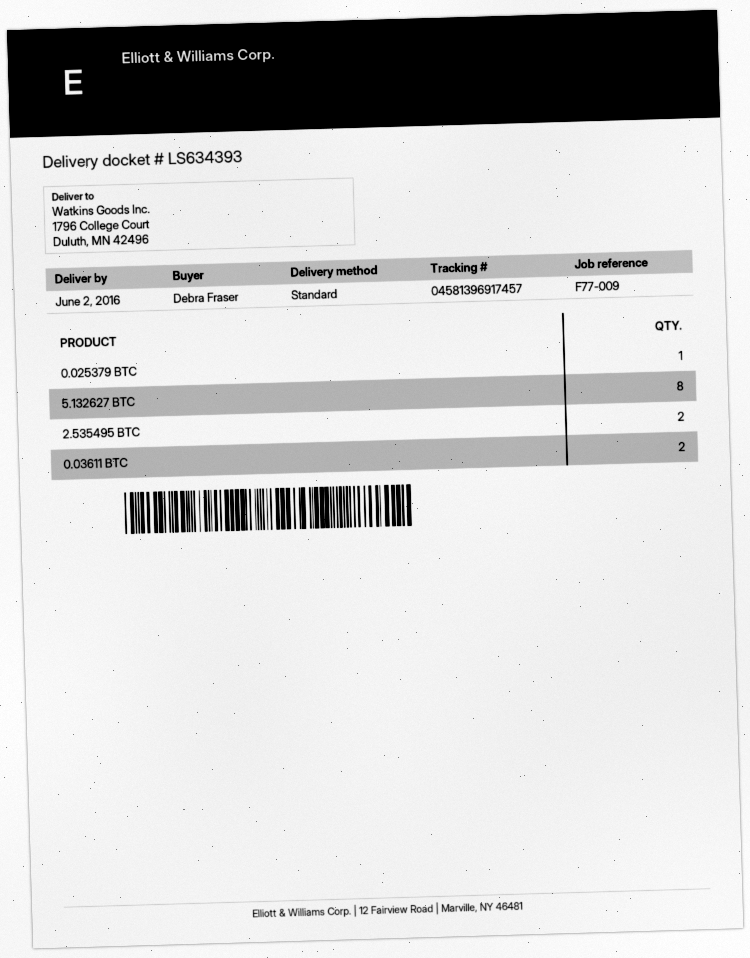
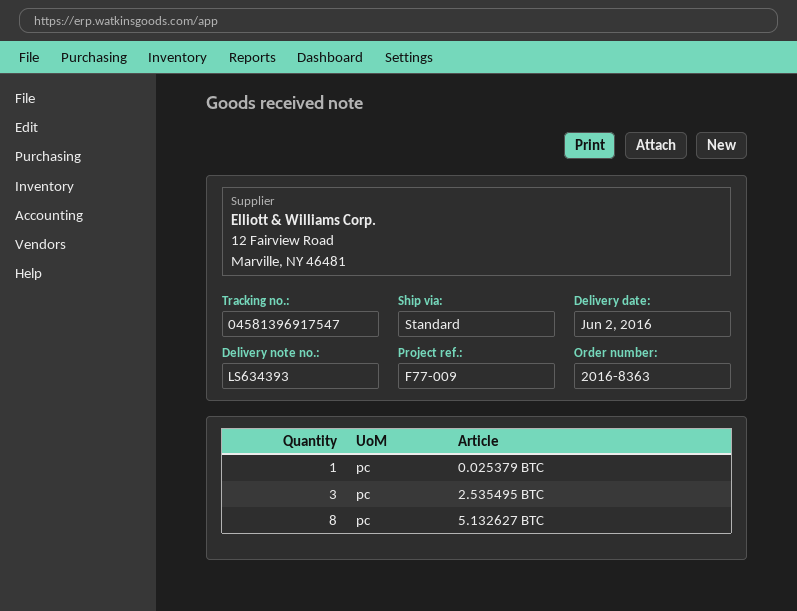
tracking number: 04581396917457 -> 04581396917547
2.535495 BTC: 2 -> 3
0.03611 BTC: 2 -> none

